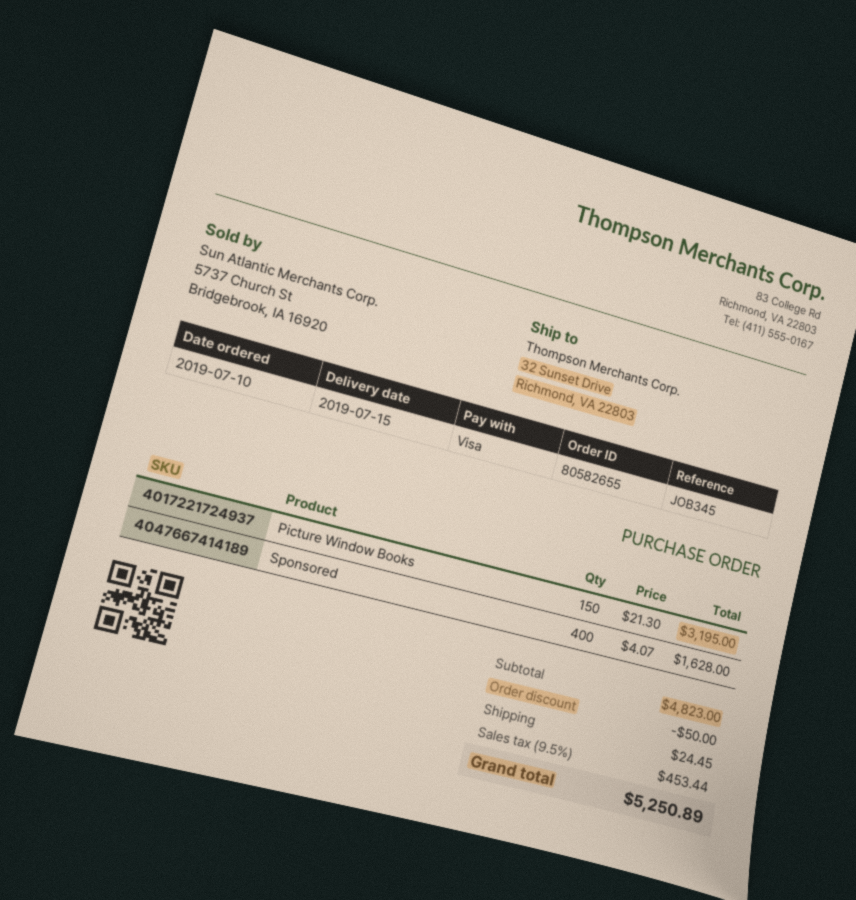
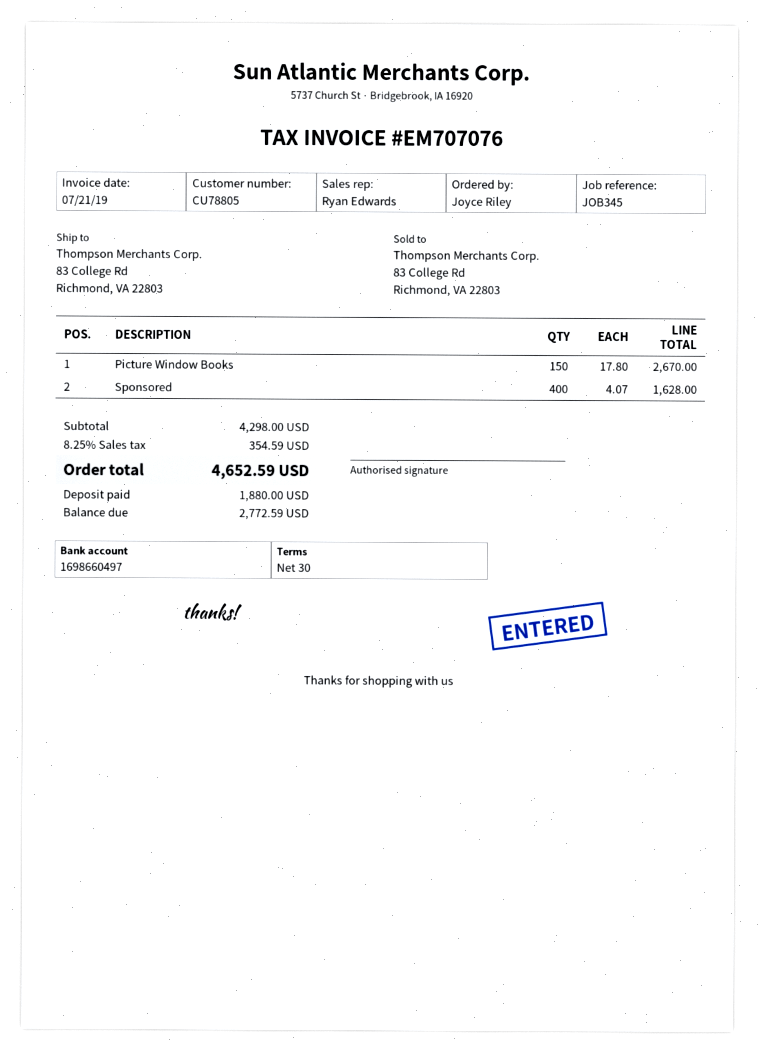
ship to: 32 Sunset Drive, Richmond, VA 22803 -> 83 College Rd, Richmond, VA 22803
Picture Window Books: 150 x 21.30 = 3195.00 -> 150 x 17.80 = 2670.00
subtotal: 4823.00 -> 4298.00
discount: 50.00 -> none
shipping: 24.45 -> none
tax: 9.5% = 453.44 -> 8.25% = 354.59
total: 5250.89 -> 4652.59

